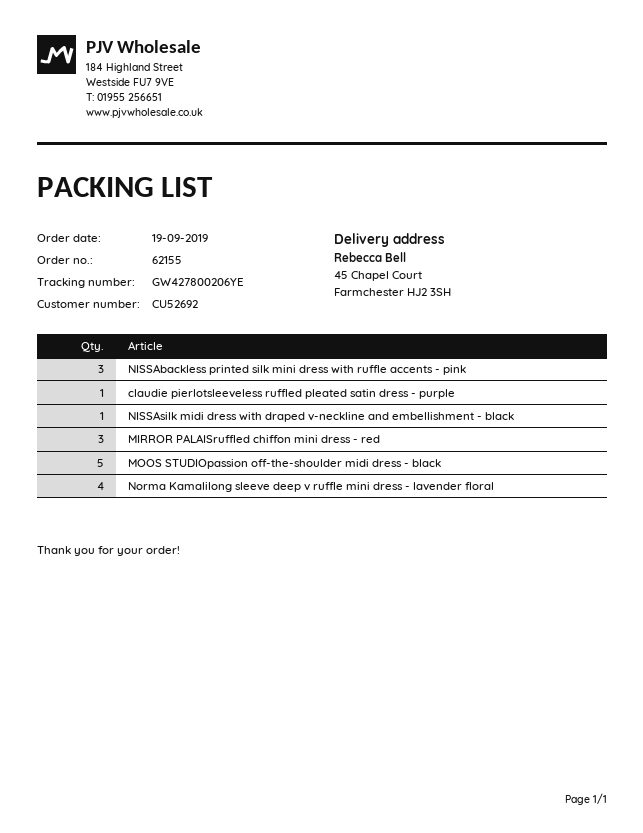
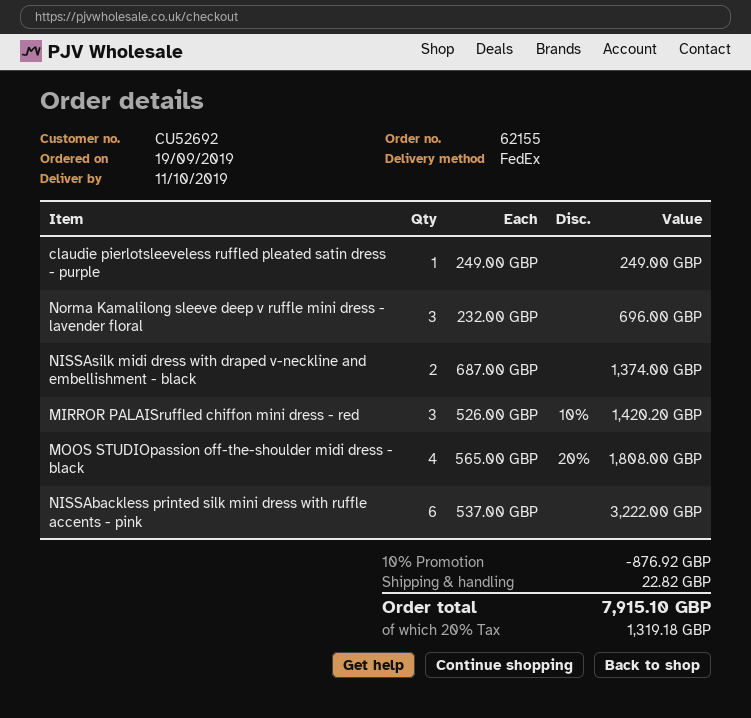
NISSAbackless printed silk mini dress with ruffle accents - pink: 3 -> 6
NISSAsilk midi dress with draped v-neckline and embellishment - black: 1 -> 2
MOOS STUDIOpassion off-the-shoulder midi dress - black: 5 -> 4
Norma Kamalilong sleeve deep v ruffle mini dress - lavender floral: 4 -> 3

